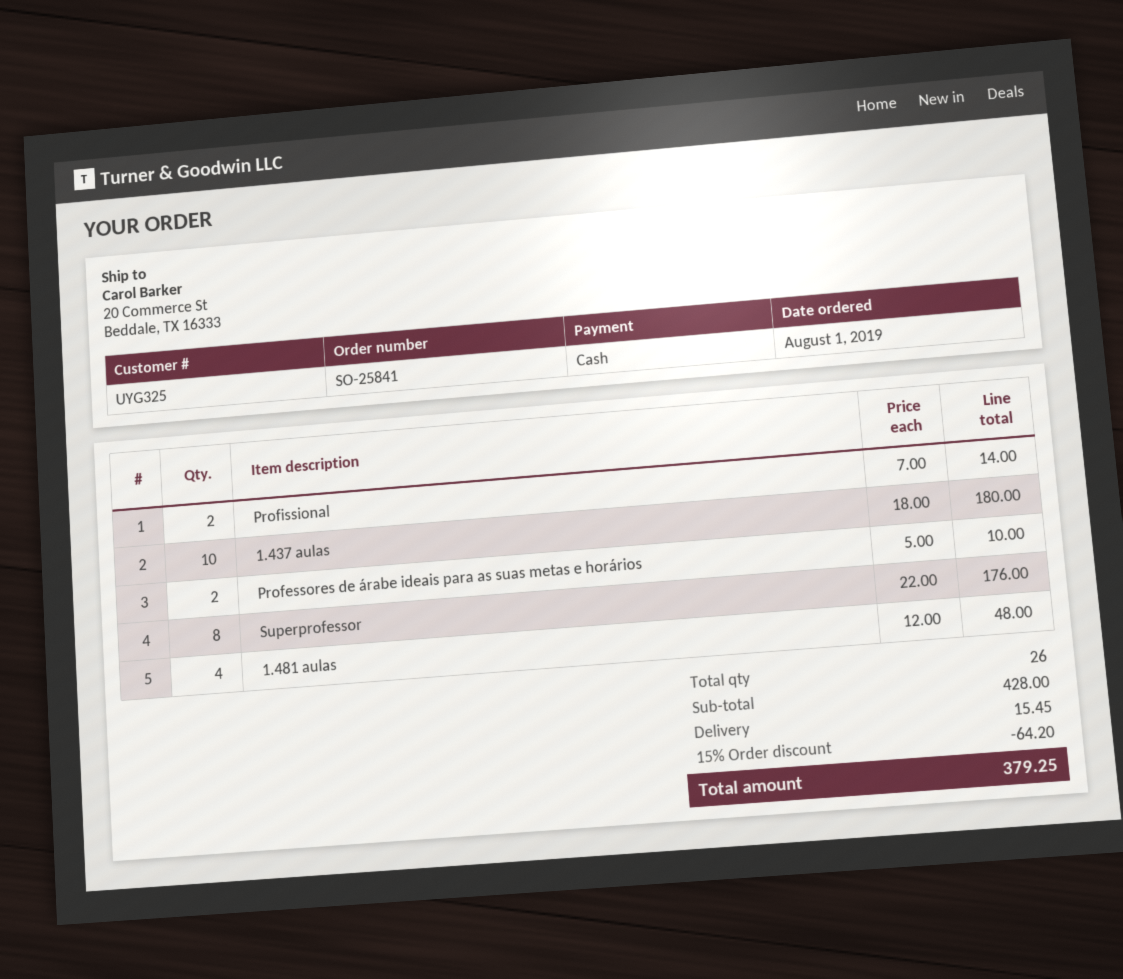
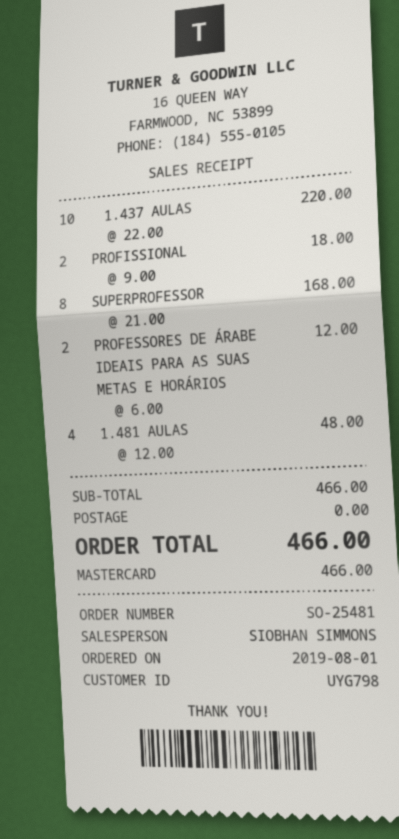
order number: SO-25841 -> SO-25481
customer number: UYG325 -> UYG798
payment method: cash -> Mastercard
Profissional: 2 x 7.00 = 14.00 -> 2 x 9.00 = 18.00
1.437 aulas: 10 x 18.00 = 180.00 -> 10 x 22.00 = 220.00
Professores de árabe ideais para as suas metas e horários: 2 x 5.00 = 10.00 -> 2 x 6.00 = 12.00
Superprofessor: 8 x 22.00 = 176.00 -> 8 x 21.00 = 168.00
subtotal: 428.00 -> 466.00
discount: 15% = 64.20 -> none
shipping: 15.45 -> 0.00
total: 379.25 -> 466.00

